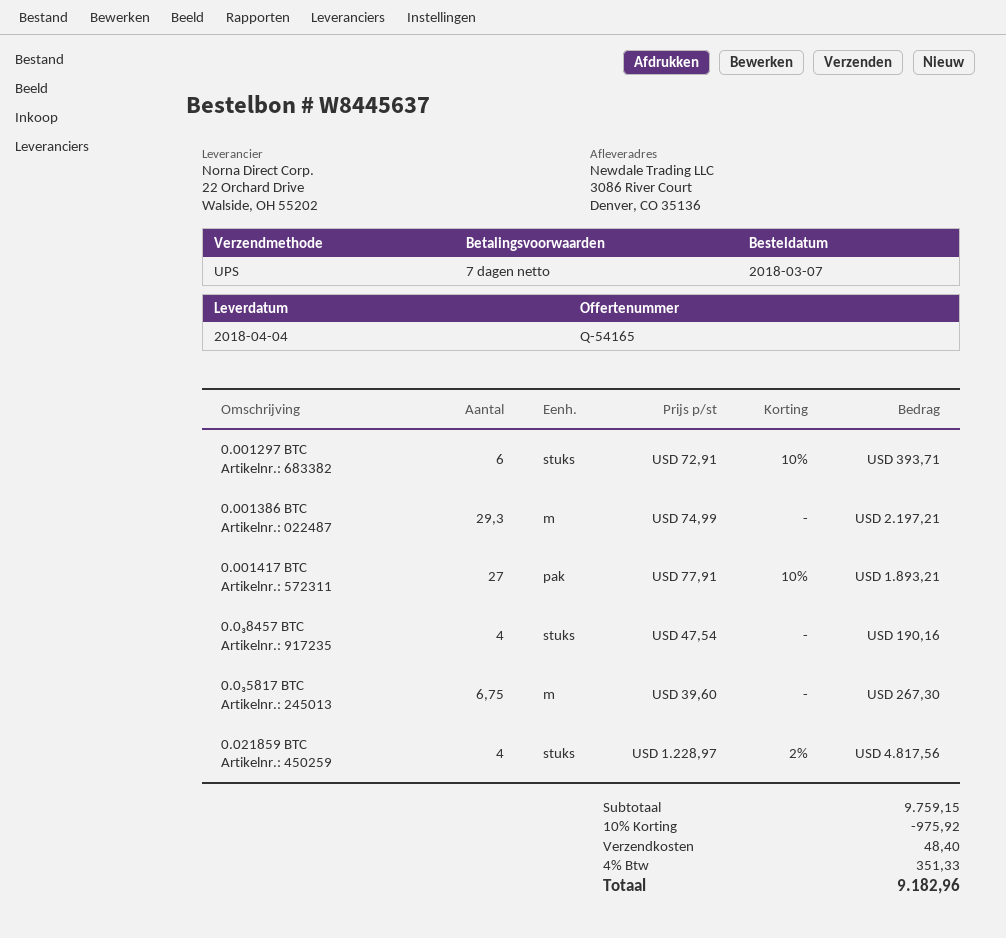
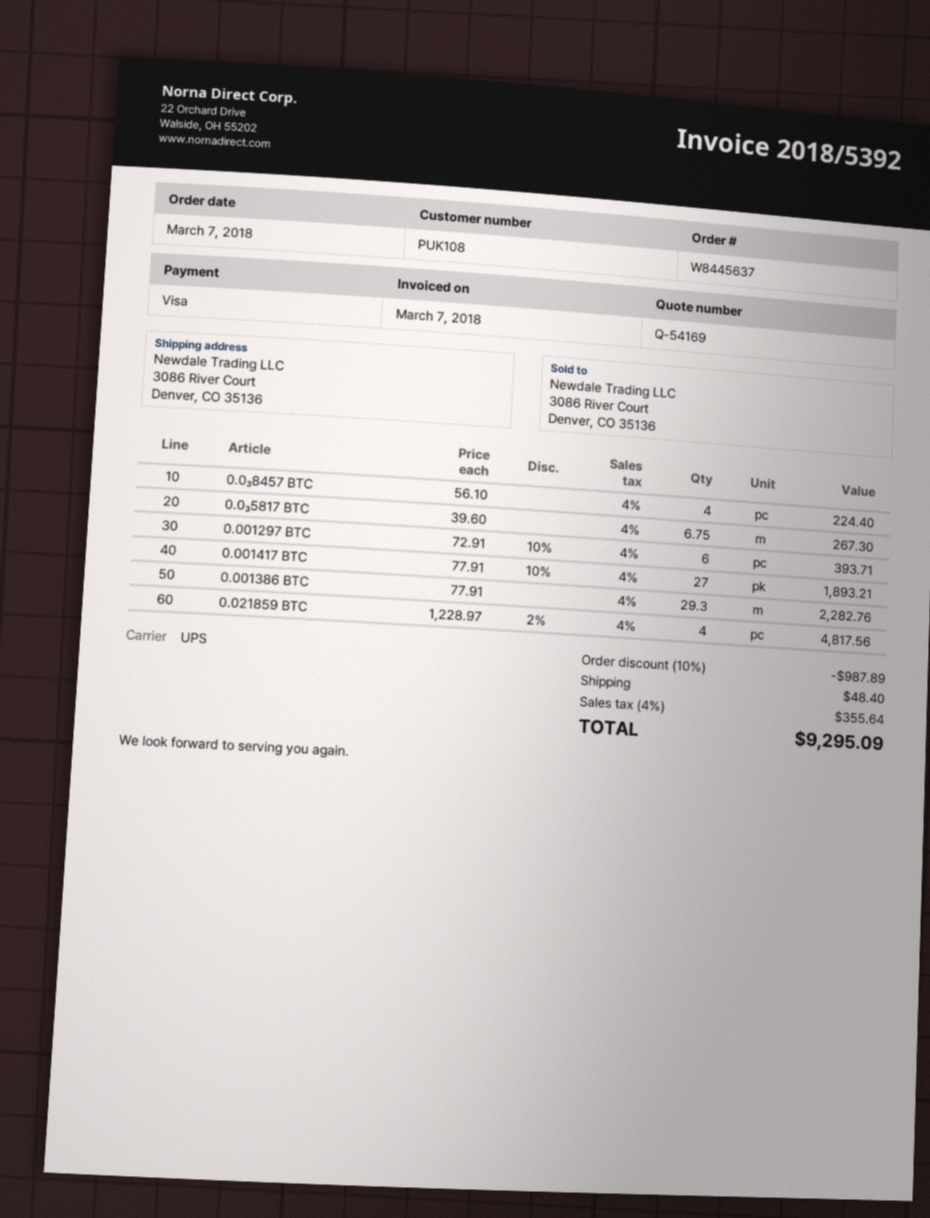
quote number: Q-54165 -> Q-54169
0.001386 BTC: 29.3 x 74.99 = 2197.21 -> 29.3 x 77.91 = 2282.76
0.0₃8457 BTC: 4 x 47.54 = 190.16 -> 4 x 56.10 = 224.40
discount: 10% = 975.92 -> 10% = 987.89
tax: 4% = 351.33 -> 4% = 355.64
total: 9182.96 -> 9295.09

